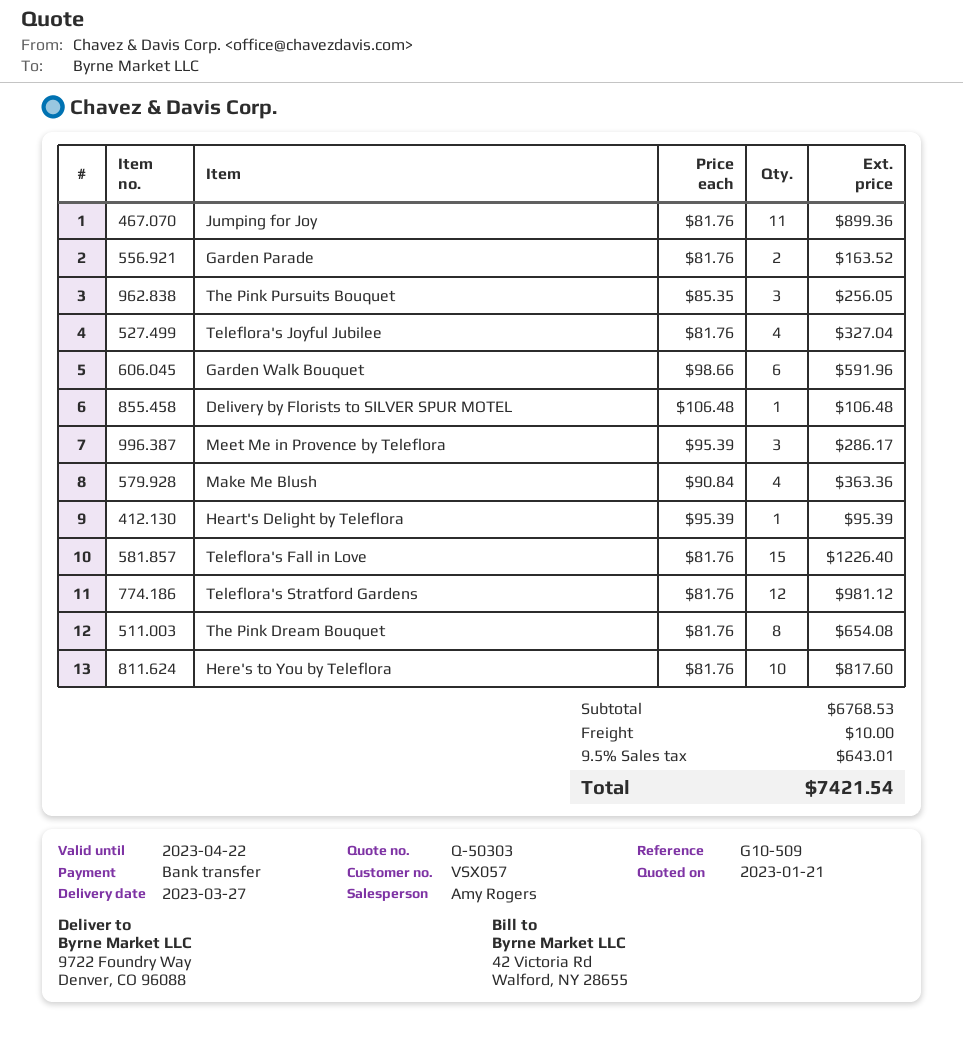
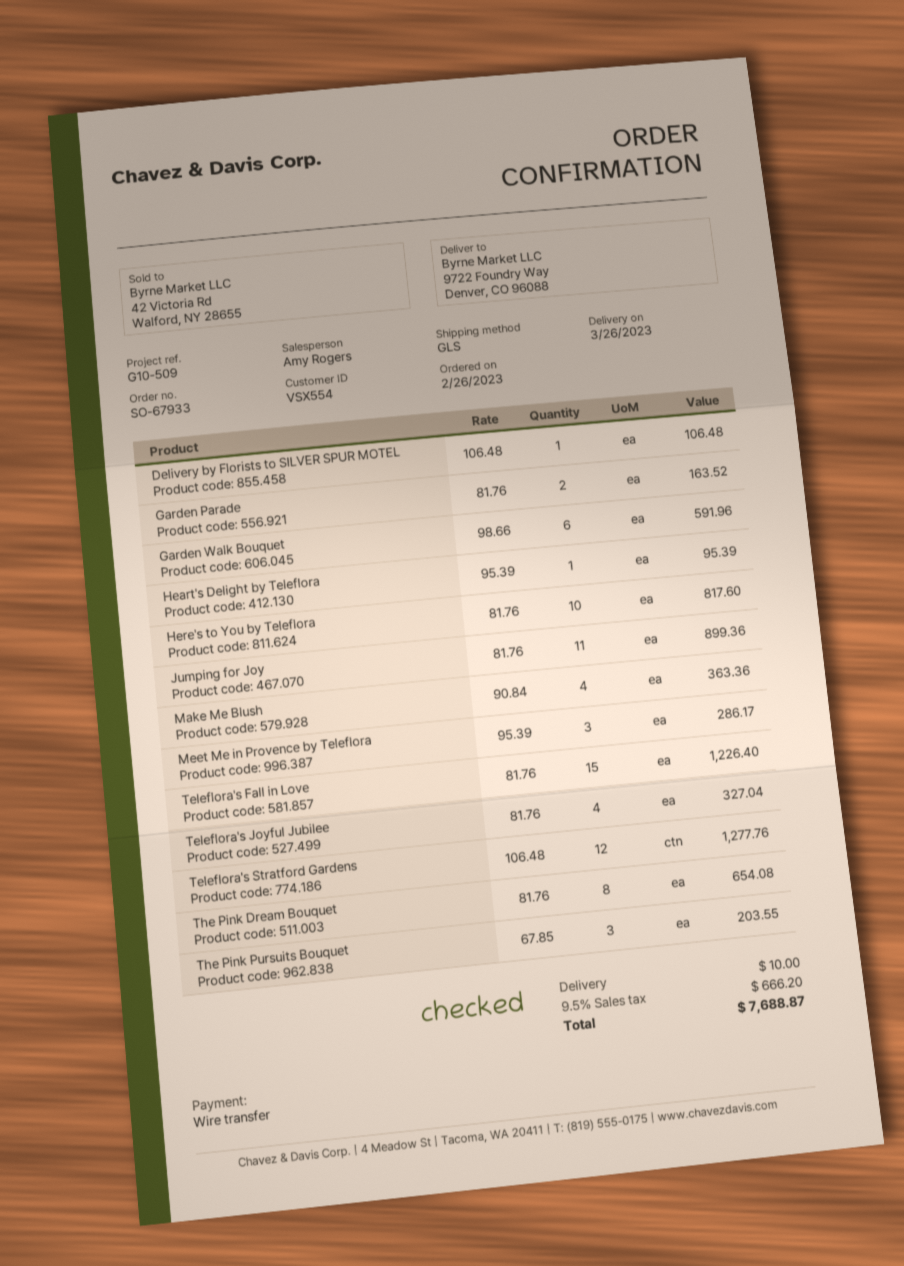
delivery date: 2023-03-27 -> 2023-03-26
customer number: VSX057 -> VSX554
The Pink Pursuits Bouquet: 3 x 85.35 = 256.05 -> 3 x 67.85 = 203.55
Teleflora's Stratford Gardens: 12 x 81.76 = 981.12 -> 12 x 106.48 = 1277.76
tax: 9.5% = 643.01 -> 9.5% = 666.20
total: 7421.54 -> 7688.87

